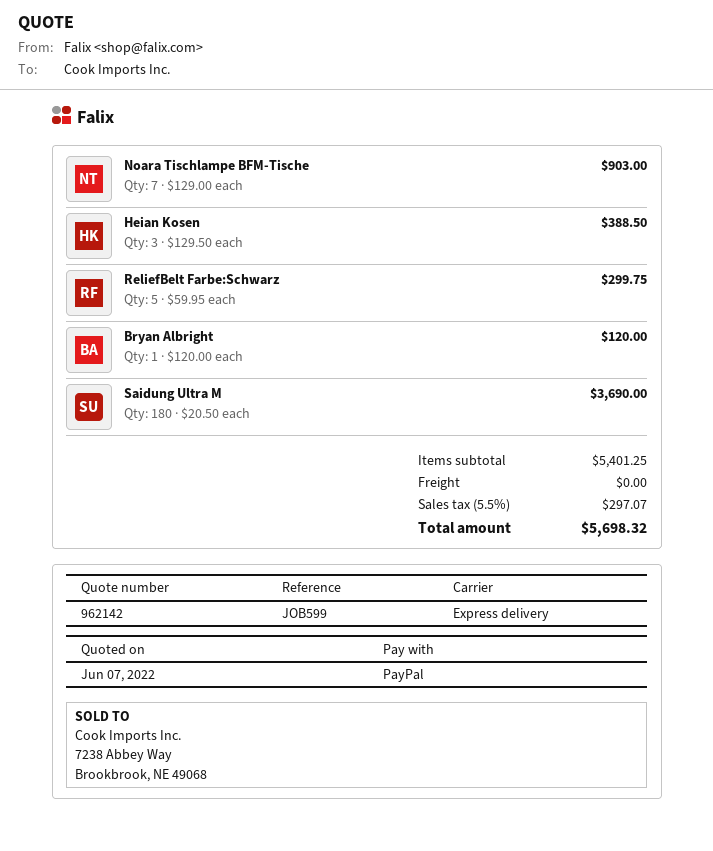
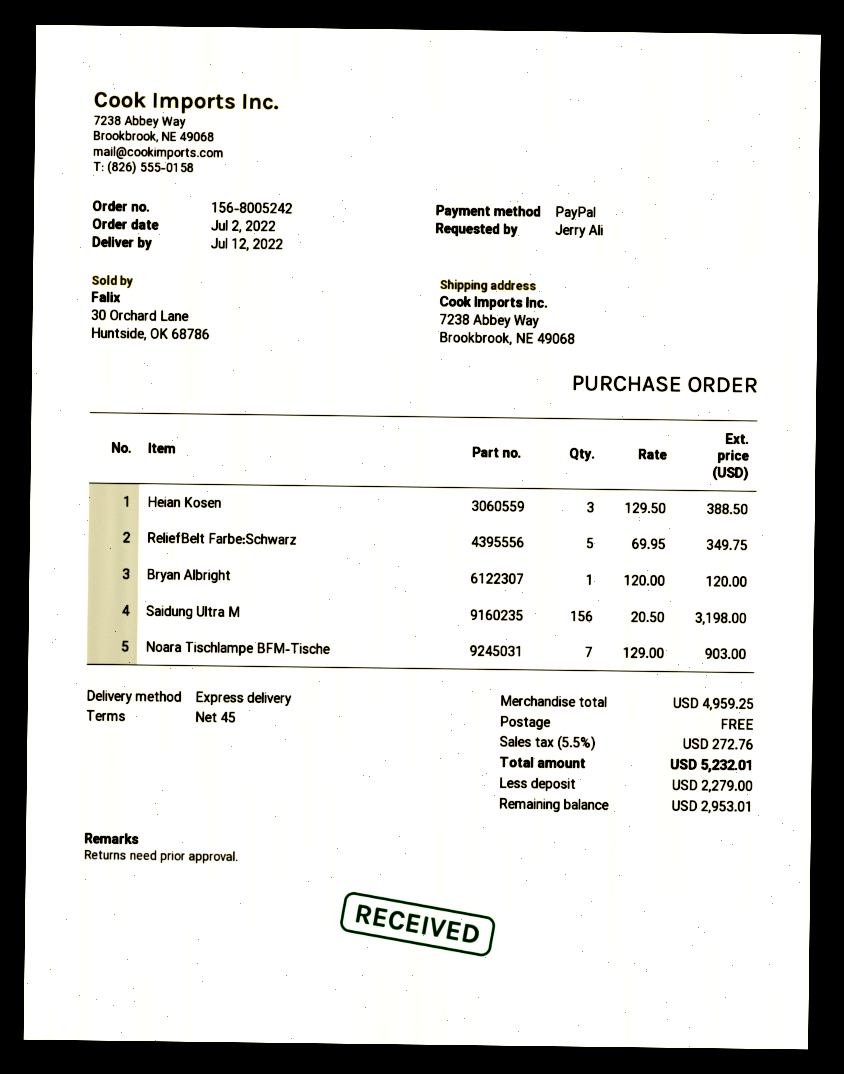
ReliefBelt Farbe:Schwarz: 5 x 59.95 = 299.75 -> 5 x 69.95 = 349.75
Saidung Ultra M: 180 x 20.50 = 3690.00 -> 156 x 20.50 = 3198.00
subtotal: 5401.25 -> 4959.25
tax: 5.5% = 297.07 -> 5.5% = 272.76
total: 5698.32 -> 5232.01

